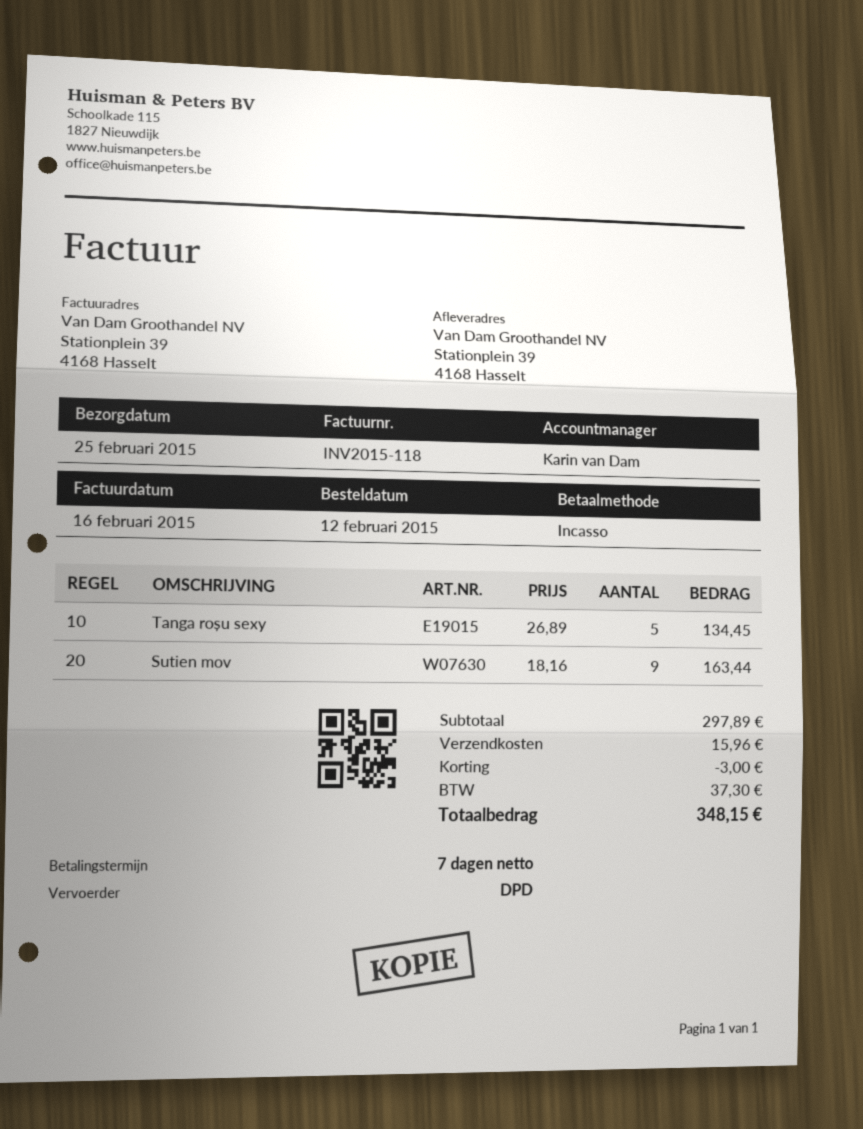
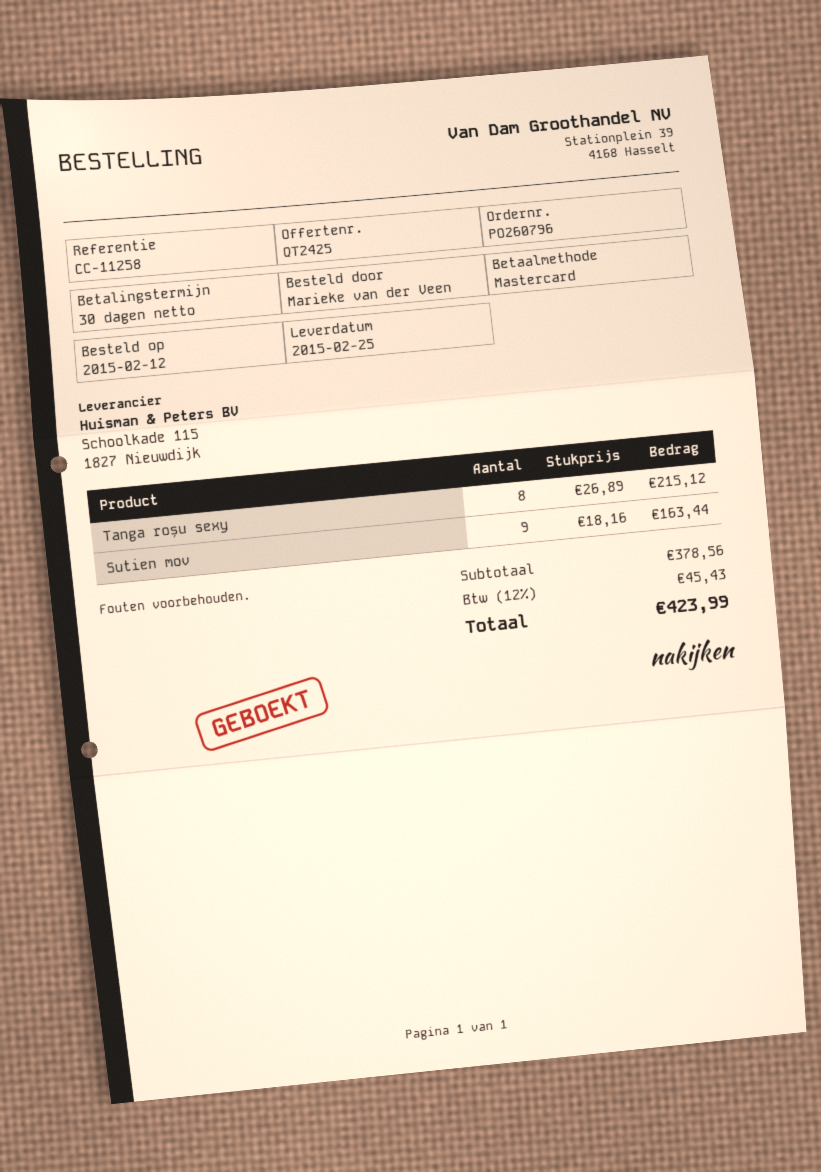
payment terms: 7 days -> 30 days
payment method: direct debit -> Mastercard
Tanga roșu sexy: 5 x 26.89 = 134.45 -> 8 x 26.89 = 215.12
subtotal: 297.89 -> 378.56
discount: 3.00 -> none
shipping: 15.96 -> none
tax: 37.30 -> 45.43
total: 348.15 -> 423.99

